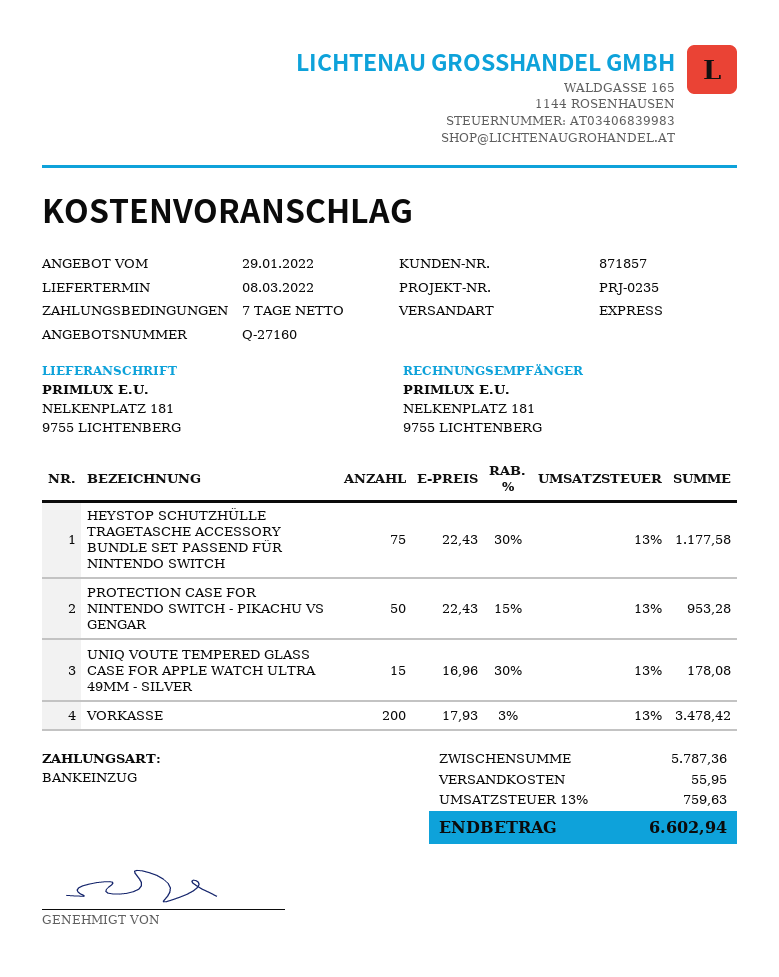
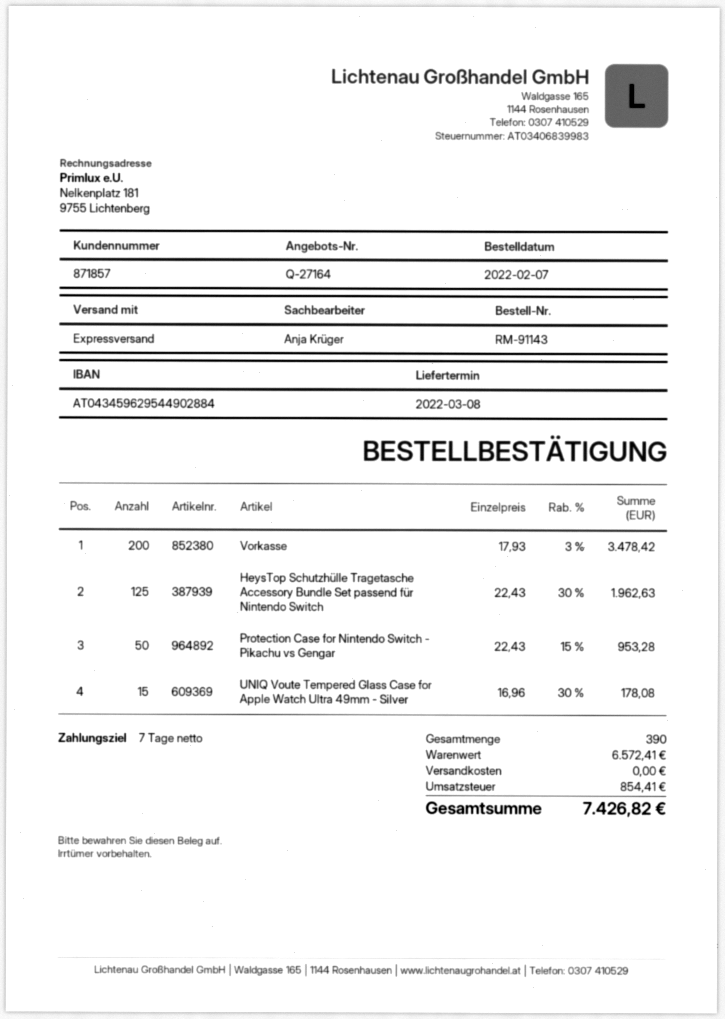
quote number: Q-27160 -> Q-27164
HEYSTOP SCHUTZHÜLLE TRAGETASCHE ACCESSORY BUNDLE SET PASSEND FÜR NINTENDO SWITCH: 75 x 22.43 - 30% = 1177.58 -> 125 x 22.43 - 30% = 1962.63
subtotal: 5787.36 -> 6572.41
shipping: 55.95 -> 0.00
tax: 759.63 -> 854.41
total: 6602.94 -> 7426.82

